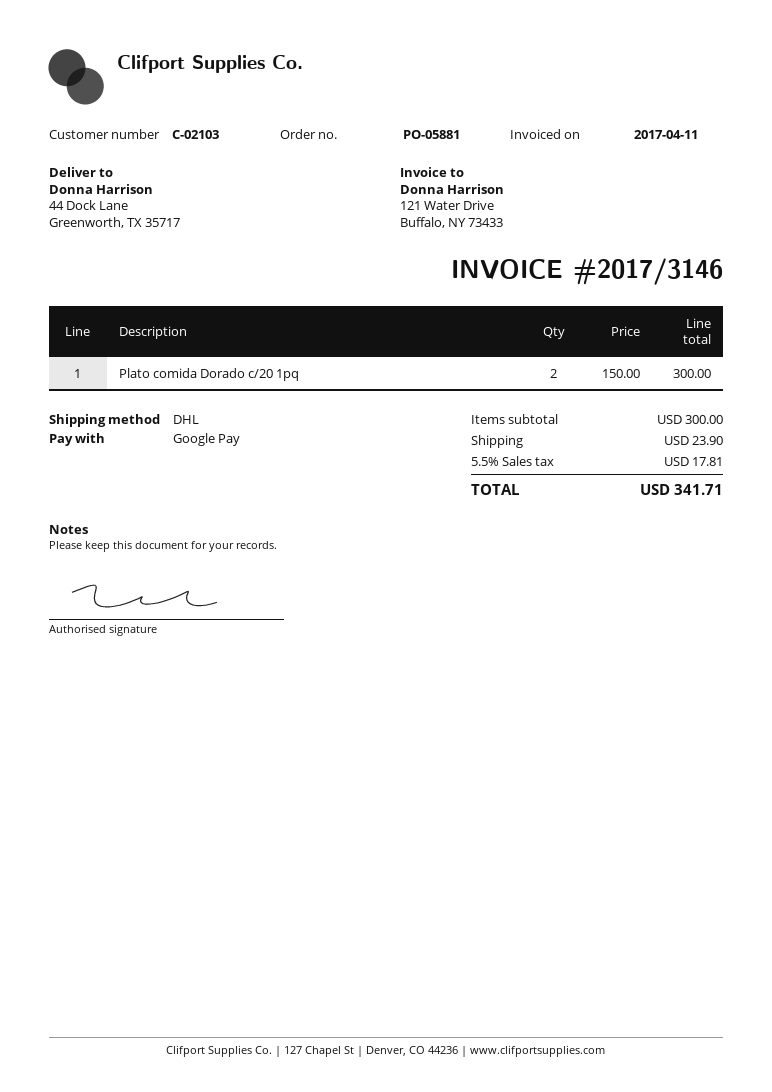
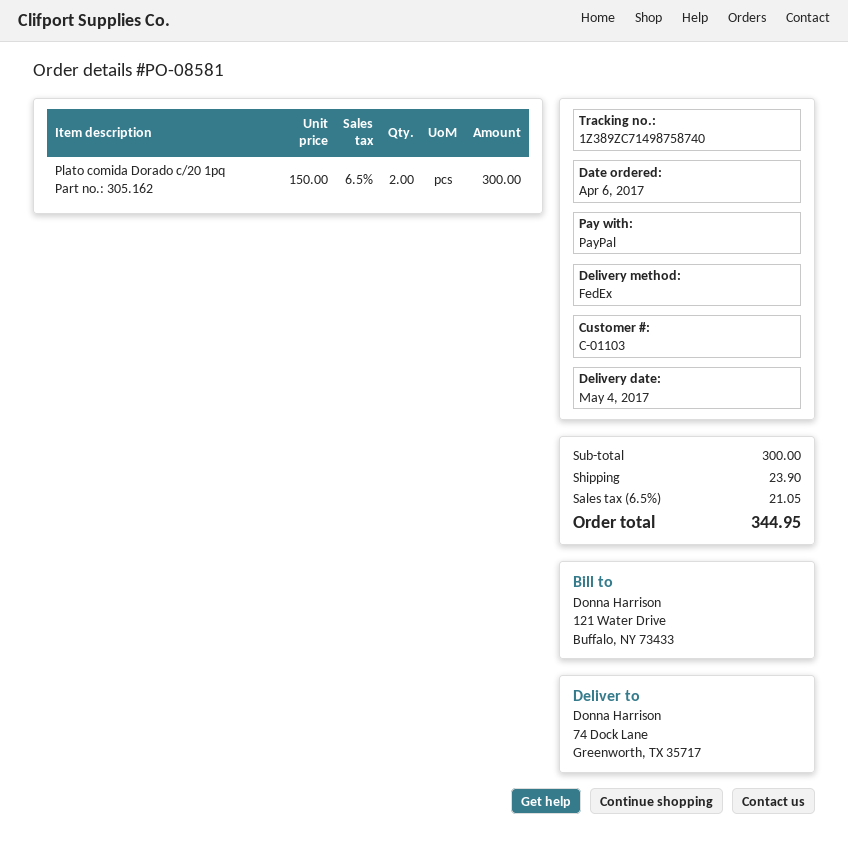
order number: PO-05881 -> PO-08581
customer number: C-02103 -> C-01103
payment method: Google Pay -> PayPal
shipping method: DHL -> FedEx
ship to: 44 Dock Lane, Greenworth, TX 35717 -> 74 Dock Lane, Greenworth, TX 35717
tax: 5.5% = 17.81 -> 6.5% = 21.05
total: 341.71 -> 344.95

